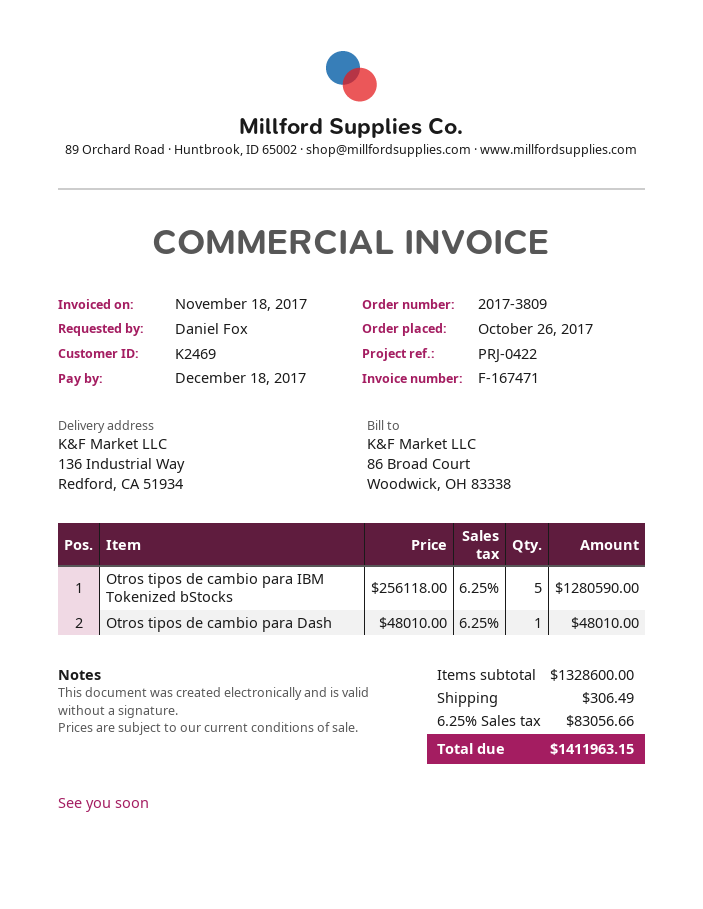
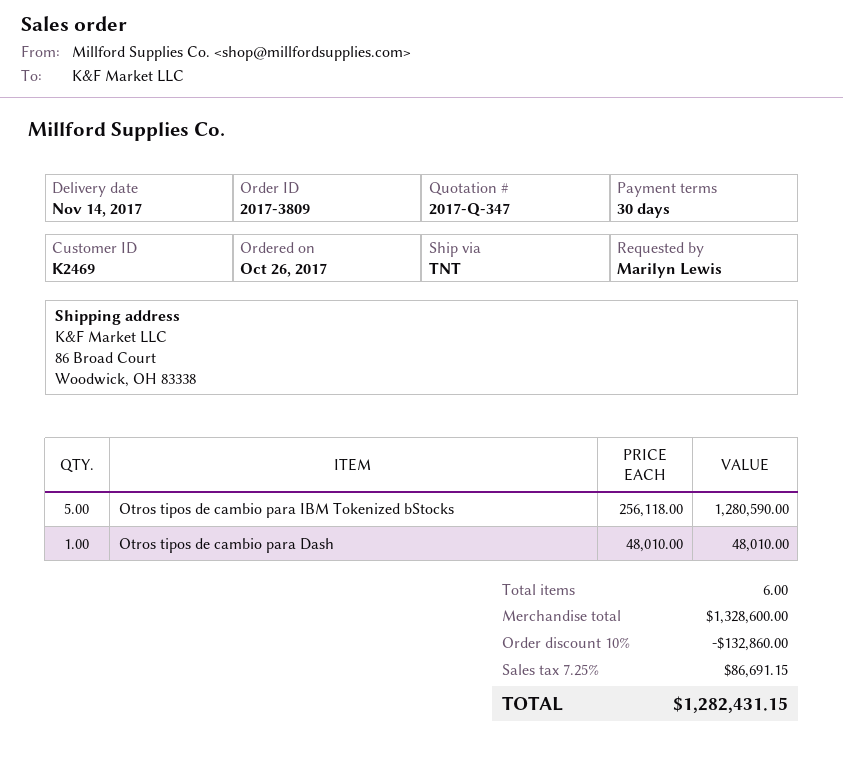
ordered by: Daniel Fox -> Marilyn Lewis
ship to: 136 Industrial Way, Redford, CA 51934 -> 86 Broad Court, Woodwick, OH 83338
discount: none -> 10% = 132860.00
shipping: 306.49 -> none
tax: 6.25% = 83056.66 -> 7.25% = 86691.15
total: 1411963.15 -> 1282431.15

